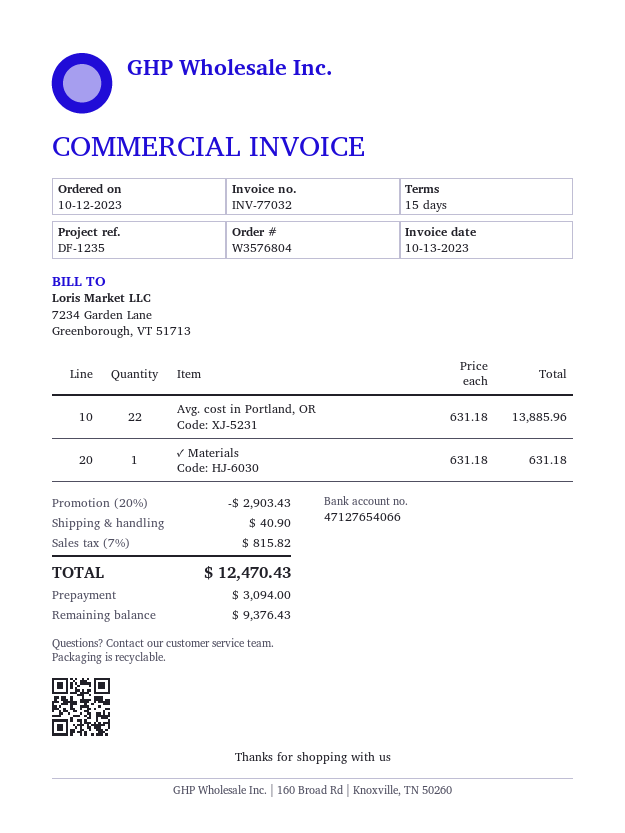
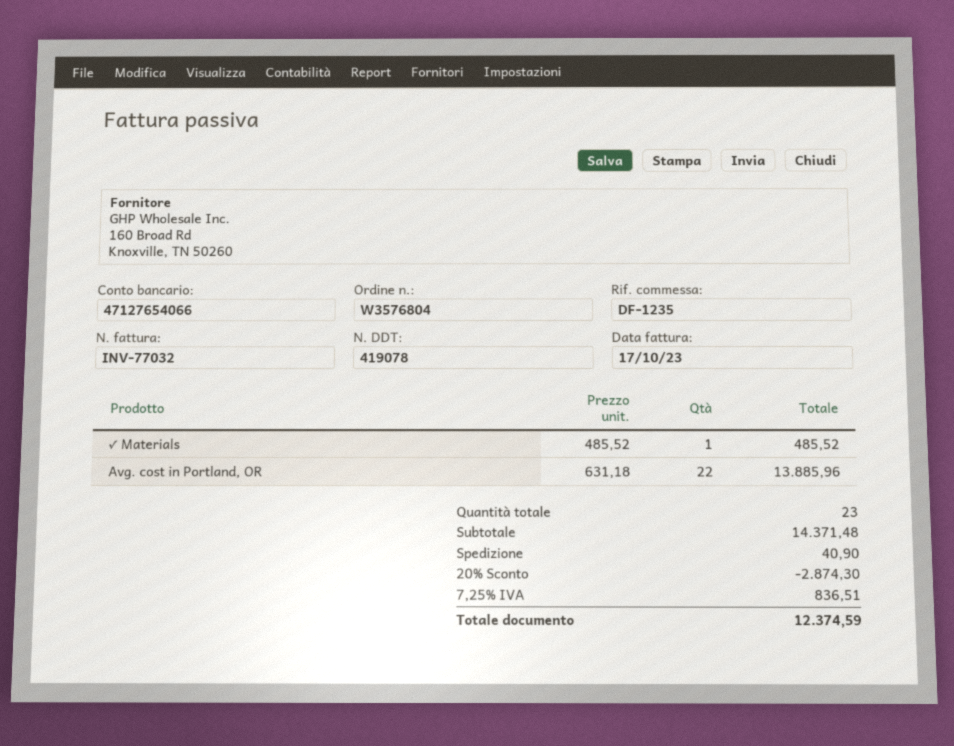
invoice date: 2023-10-13 -> 2023-10-17
✓ Materials: 1 x 631.18 = 631.18 -> 1 x 485.52 = 485.52
discount: 20% = 2903.43 -> 20% = 2874.30
tax: 7% = 815.82 -> 7.25% = 836.51
total: 12470.43 -> 12374.59

